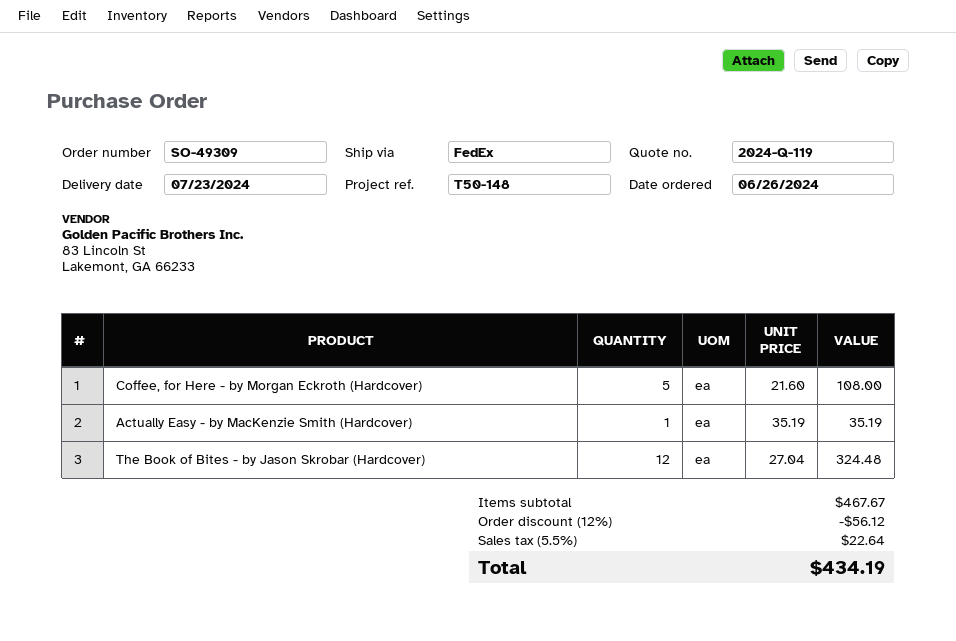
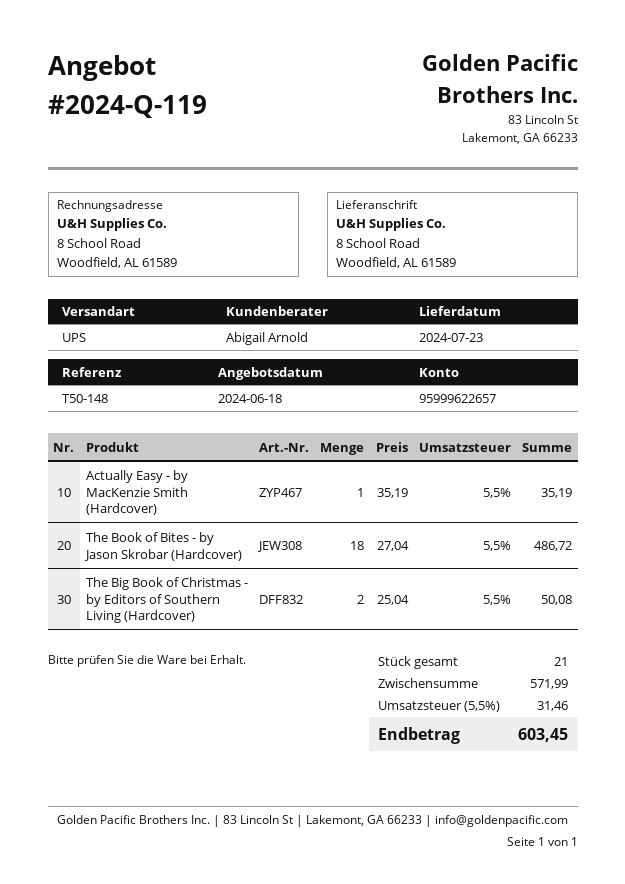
shipping method: FedEx -> UPS
Coffee, for Here - by Morgan Eckroth (Hardcover): 5 x 21.60 = 108.00 -> none
The Book of Bites - by Jason Skrobar (Hardcover): 12 x 27.04 = 324.48 -> 18 x 27.04 = 486.72
The Big Book of Christmas - by Editors of Southern Living (Hardcover): none -> 2 x 25.04 = 50.08
subtotal: 467.67 -> 571.99
discount: 12% = 56.12 -> none
tax: 5.5% = 22.64 -> 5.5% = 31.46
total: 434.19 -> 603.45

